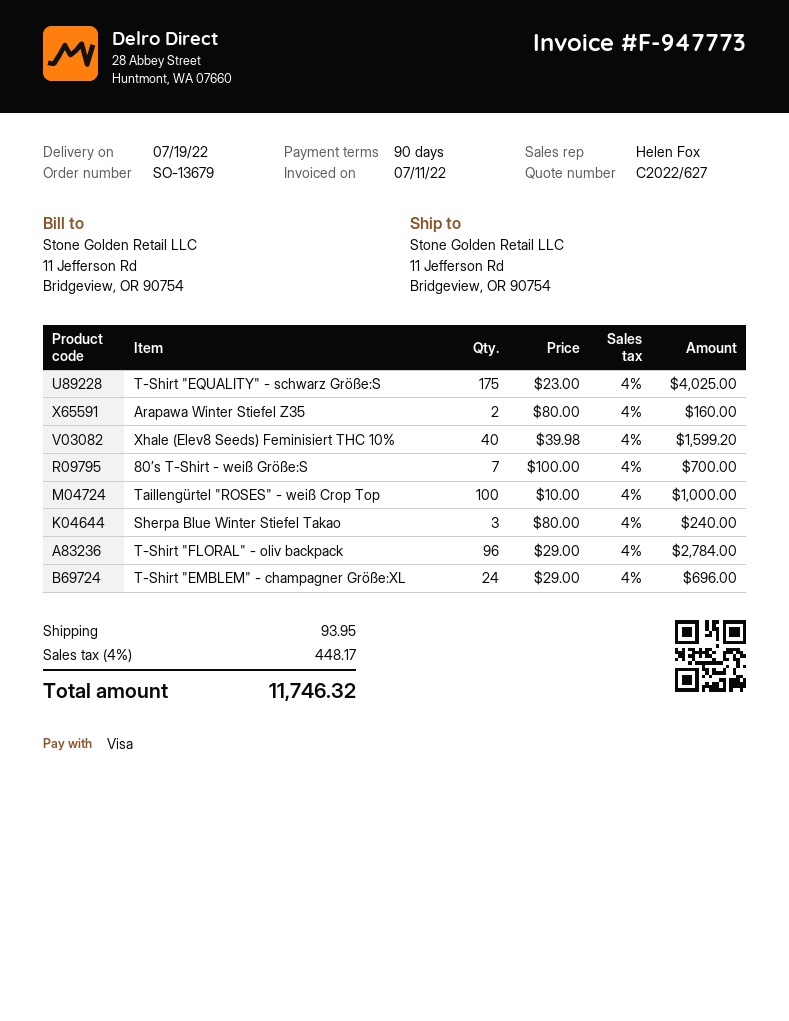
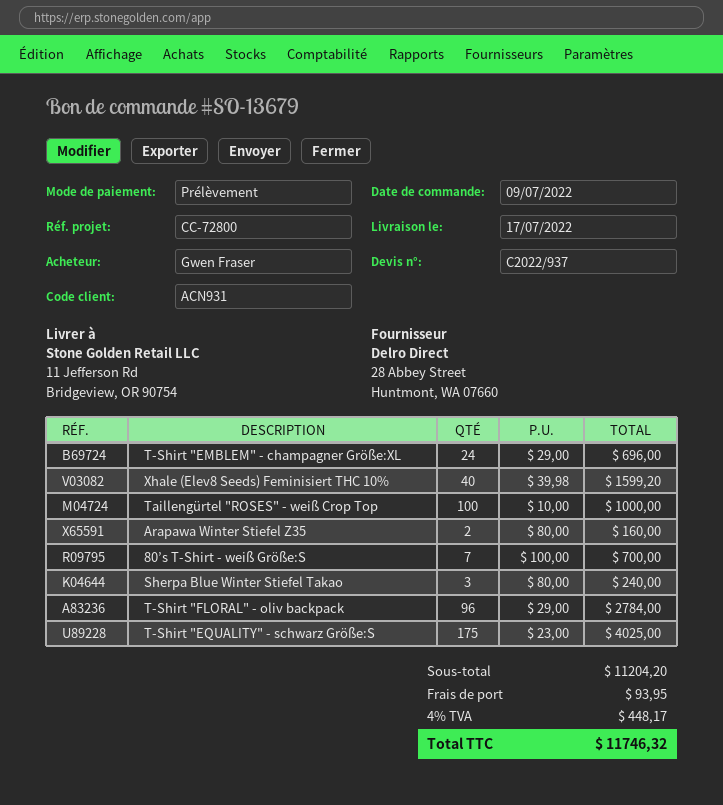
quote number: C2022/627 -> C2022/937
delivery date: 2022-07-19 -> 2022-07-17
payment method: Visa -> direct debit

